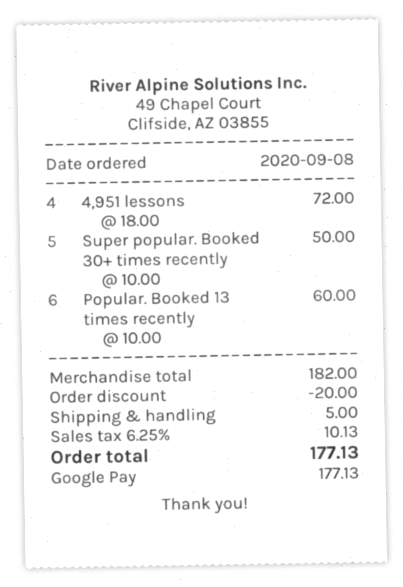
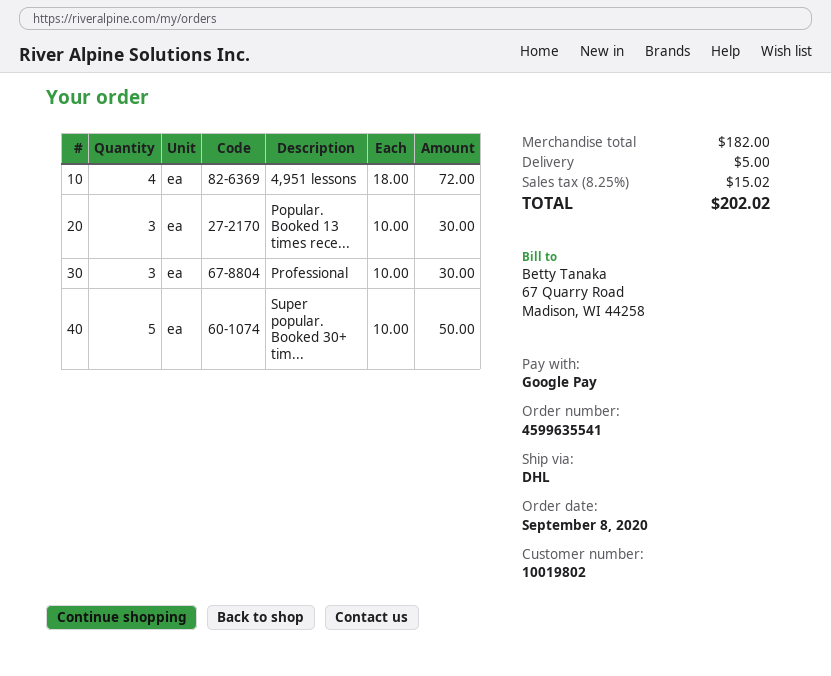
Popular. Booked 13 times recently: 6 x 10.00 = 60.00 -> 3 x 10.00 = 30.00
Professional: none -> 3 x 10.00 = 30.00
discount: 20.00 -> none
tax: 6.25% = 10.13 -> 8.25% = 15.02
total: 177.13 -> 202.02

